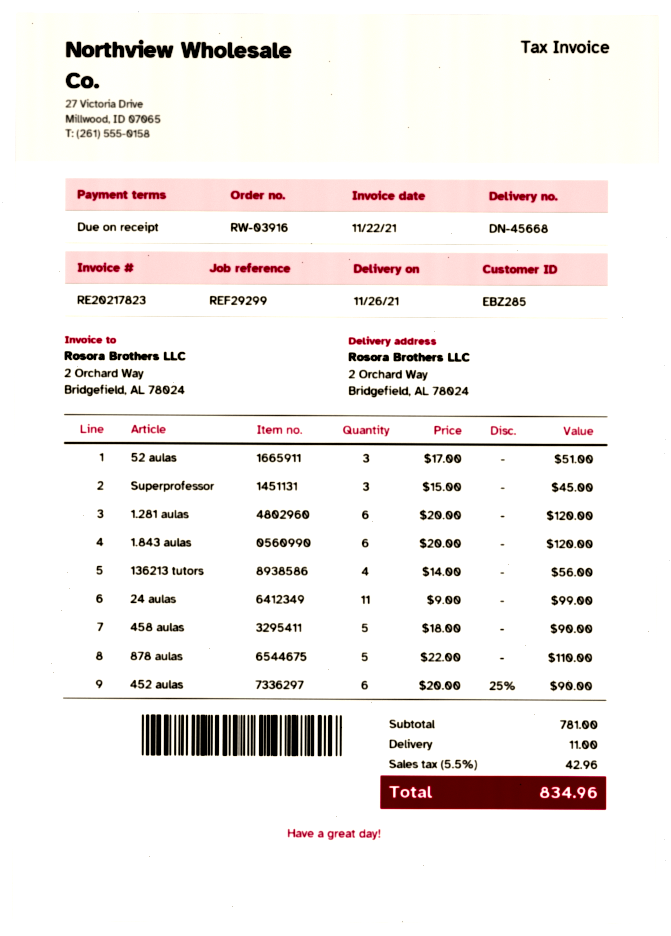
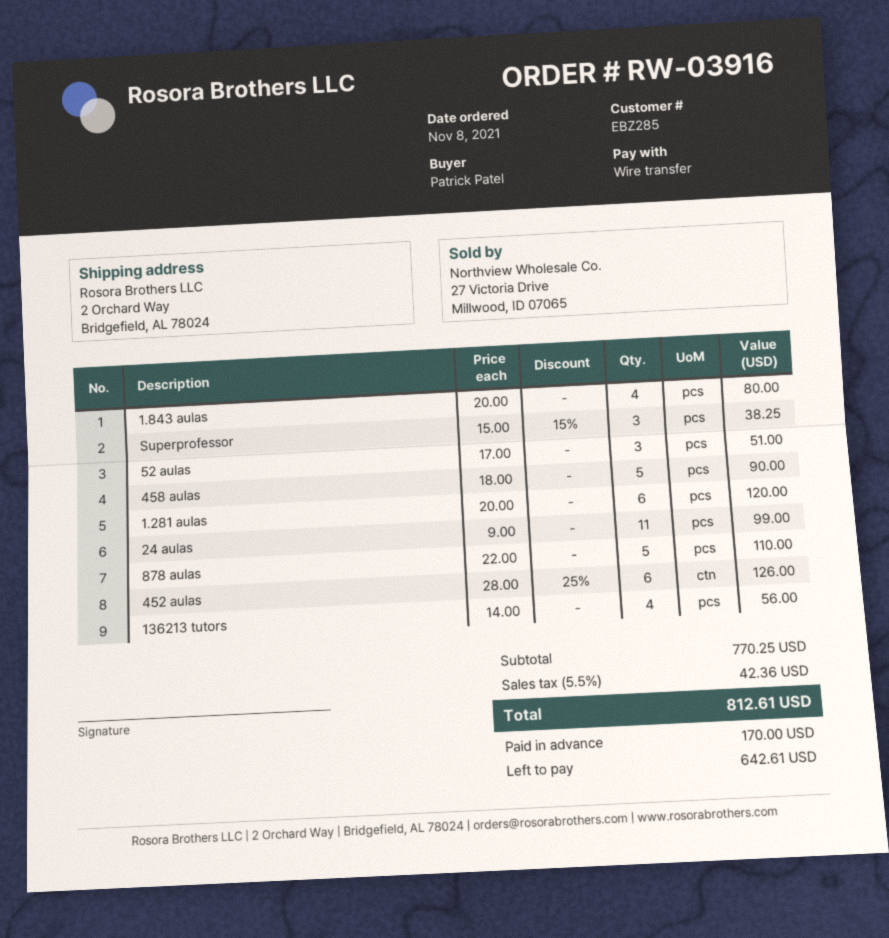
Superprofessor: 3 x 15.00 = 45.00 -> 3 x 15.00 - 15% = 38.25
1.843 aulas: 6 x 20.00 = 120.00 -> 4 x 20.00 = 80.00
452 aulas: 6 x 20.00 - 25% = 90.00 -> 6 x 28.00 - 25% = 126.00
subtotal: 781.00 -> 770.25
shipping: 11.00 -> none
tax: 5.5% = 42.96 -> 5.5% = 42.36
total: 834.96 -> 812.61

